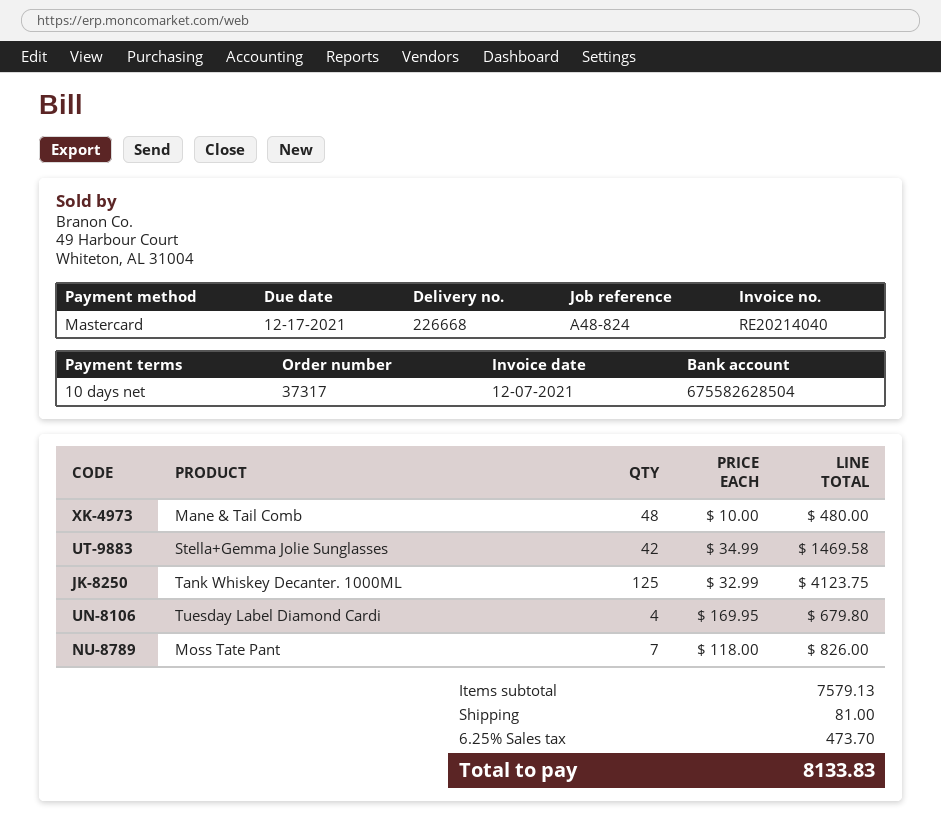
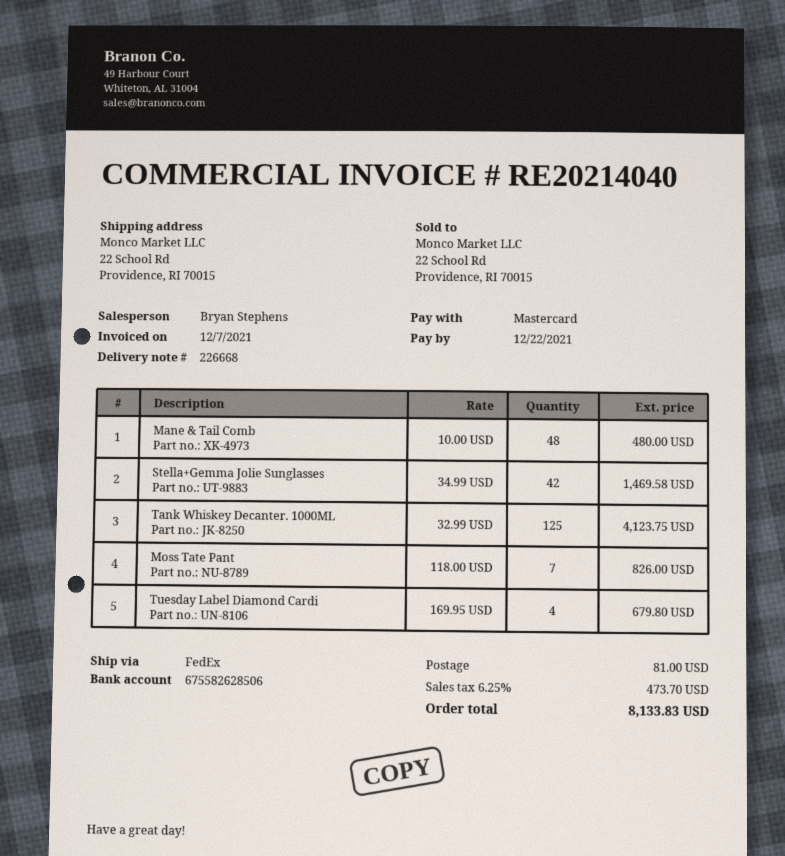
due date: 2021-12-17 -> 2021-12-22
bank account: 675582628504 -> 675582628506

